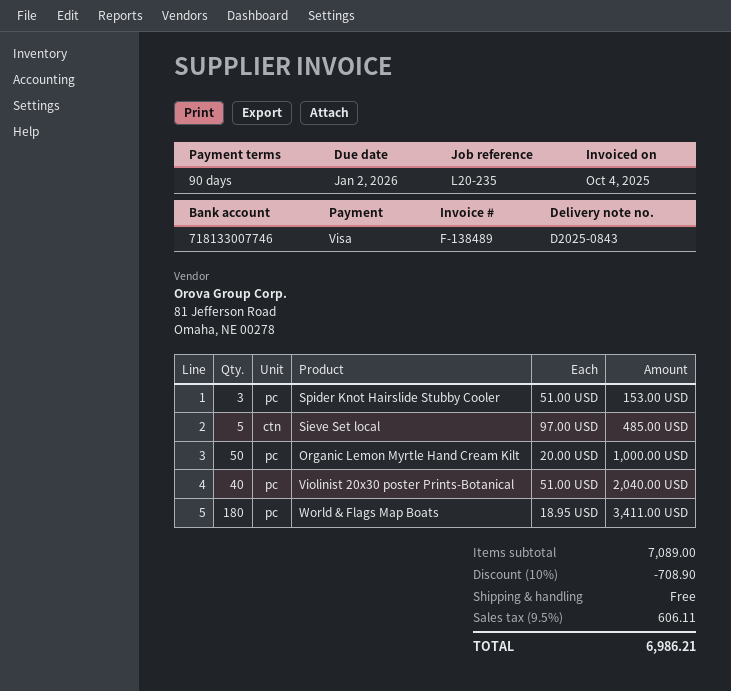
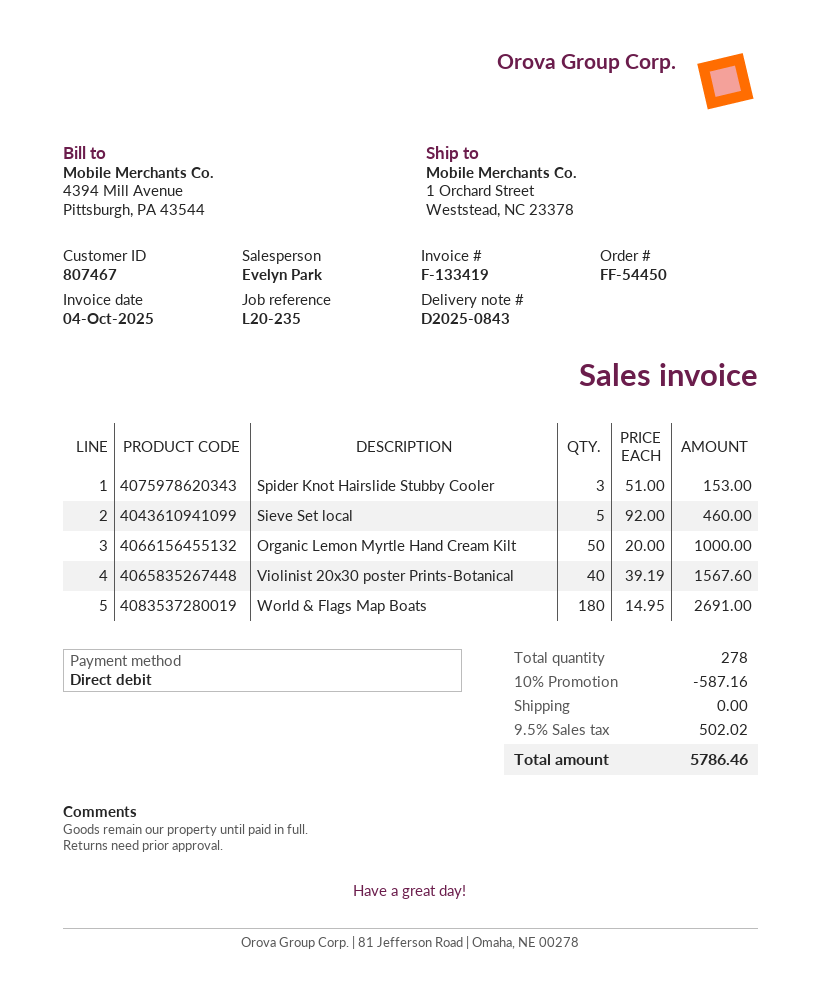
invoice number: F-138489 -> F-133419
payment method: Visa -> direct debit
Sieve Set local: 5 x 97.00 = 485.00 -> 5 x 92.00 = 460.00
Violinist 20x30 poster Prints-Botanical: 40 x 51.00 = 2040.00 -> 40 x 39.19 = 1567.60
World & Flags Map Boats: 180 x 18.95 = 3411.00 -> 180 x 14.95 = 2691.00
discount: 10% = 708.90 -> 10% = 587.16
tax: 9.5% = 606.11 -> 9.5% = 502.02
total: 6986.21 -> 5786.46

